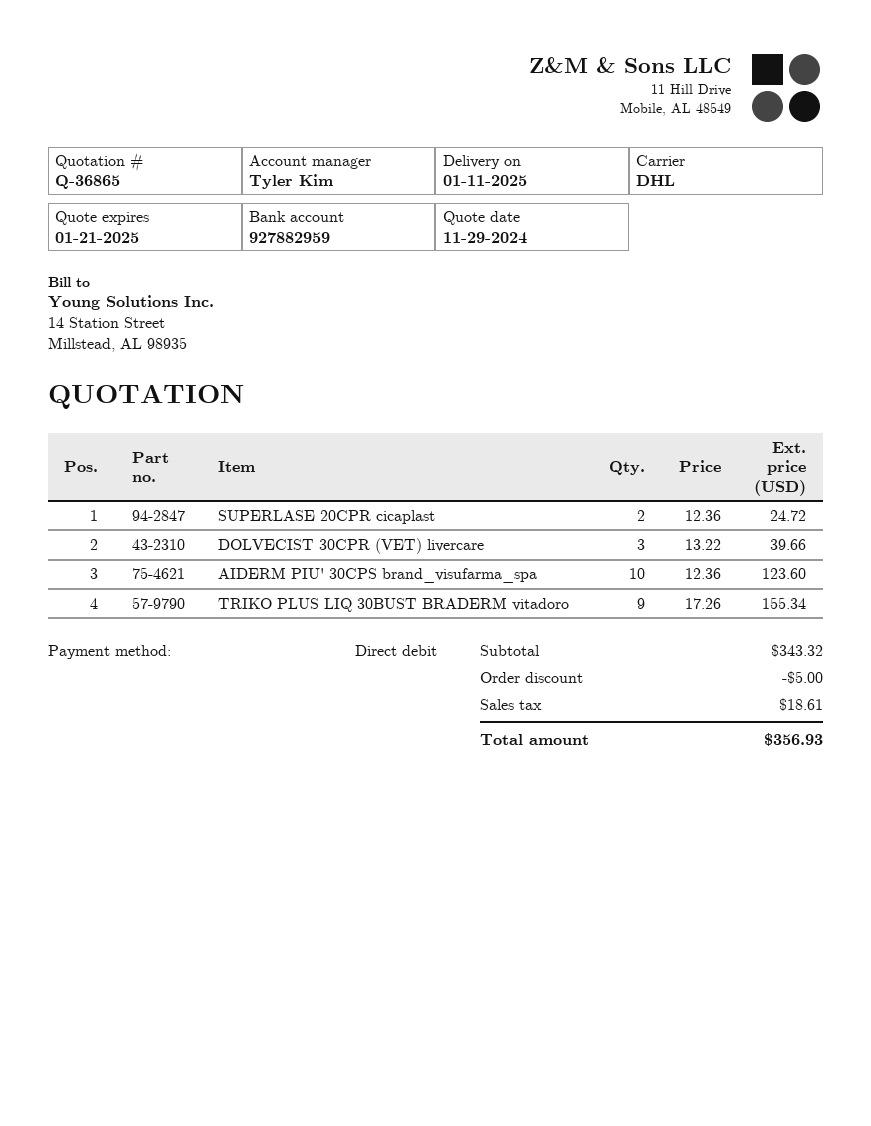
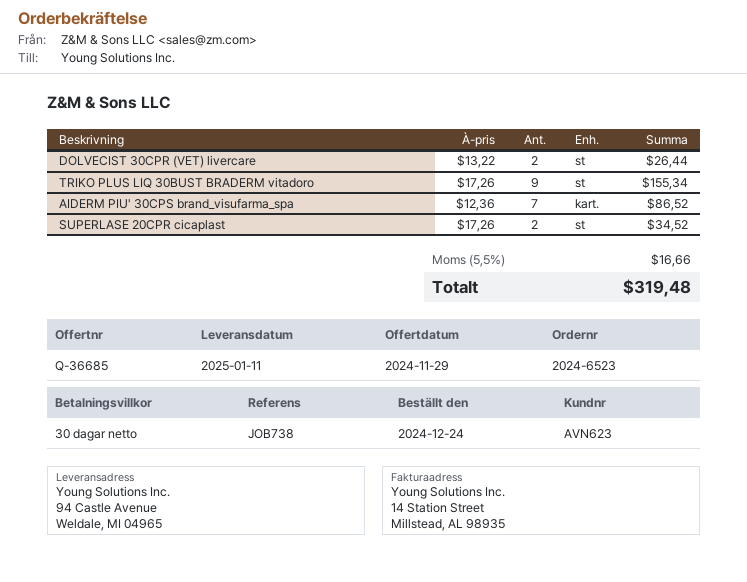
quote number: Q-36865 -> Q-36685
SUPERLASE 20CPR cicaplast: 2 x 12.36 = 24.72 -> 2 x 17.26 = 34.52
DOLVECIST 30CPR (VET) livercare: 3 x 13.22 = 39.66 -> 2 x 13.22 = 26.44
AIDERM PIU' 30CPS brand_visufarma_spa: 10 x 12.36 = 123.60 -> 7 x 12.36 = 86.52
discount: 5.00 -> none
tax: 18.61 -> 16.66
total: 356.93 -> 319.48

